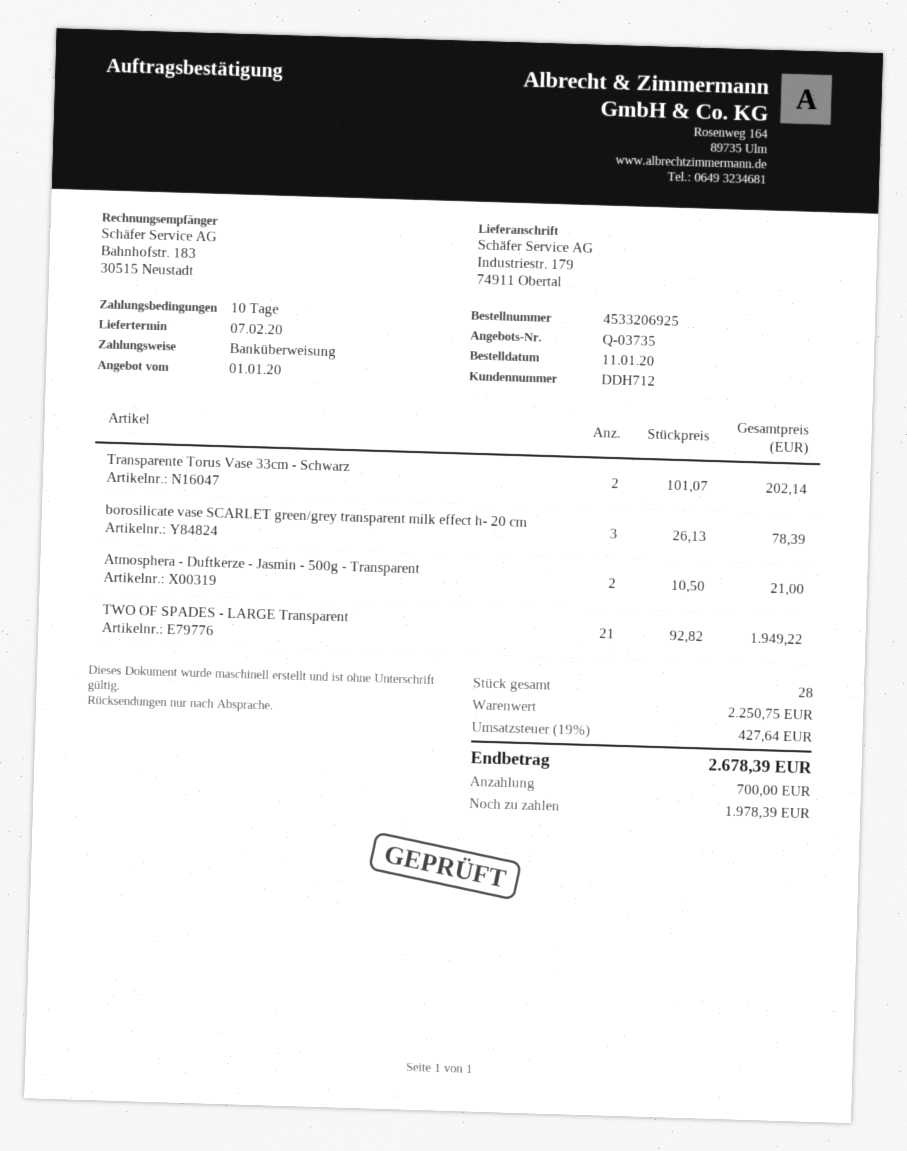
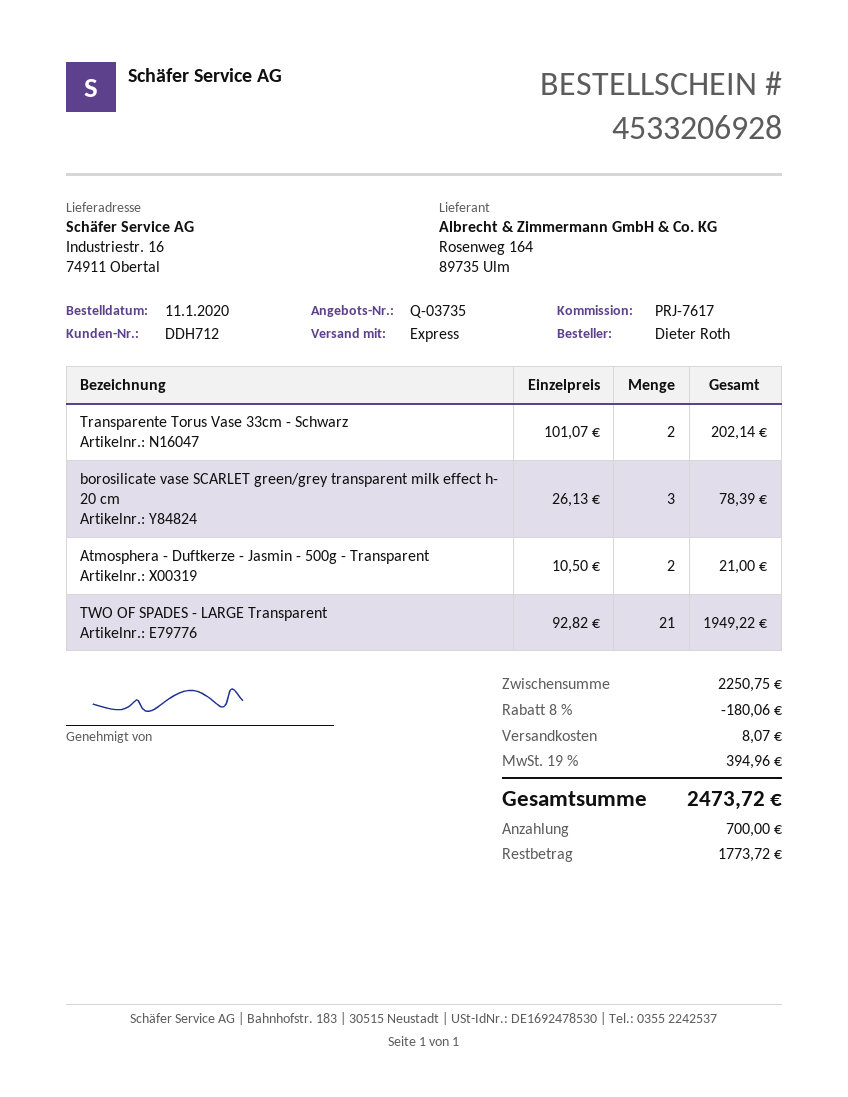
order number: 4533206925 -> 4533206928
ship to: Industriestr. 179, 74911 Obertal -> Industriestr. 16, 74911 Obertal
discount: none -> 8% = 180.06
shipping: none -> 8.07
tax: 19% = 427.64 -> 19% = 394.96
total: 2678.39 -> 2473.72
balance: 1978.39 -> 1773.72

